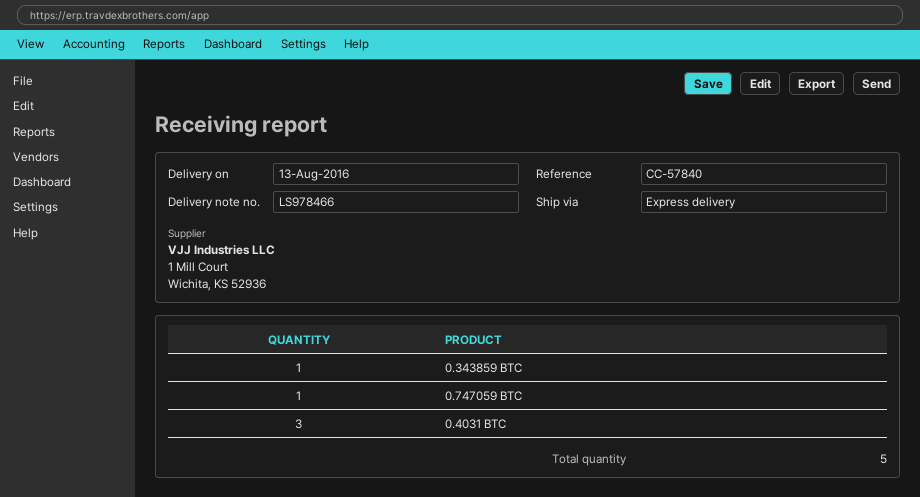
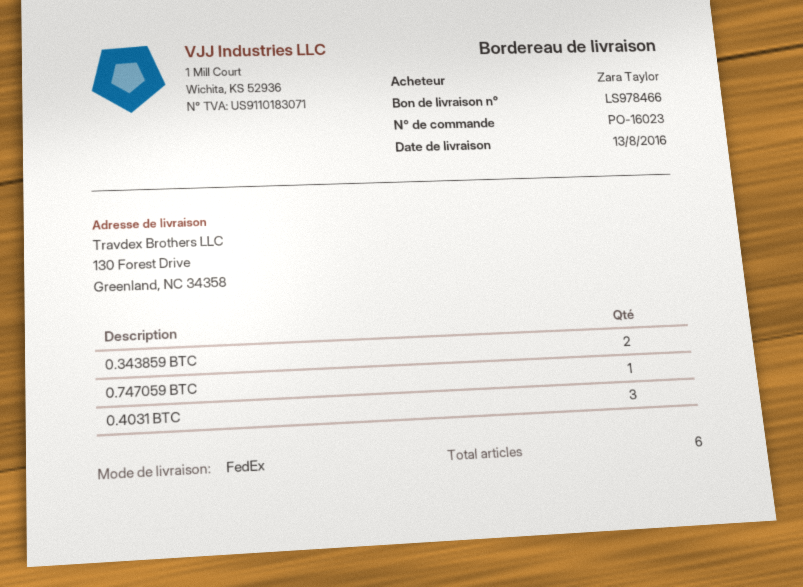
shipping method: express -> FedEx
0.343859 BTC: 1 -> 2
total quantity: 5 -> 6

